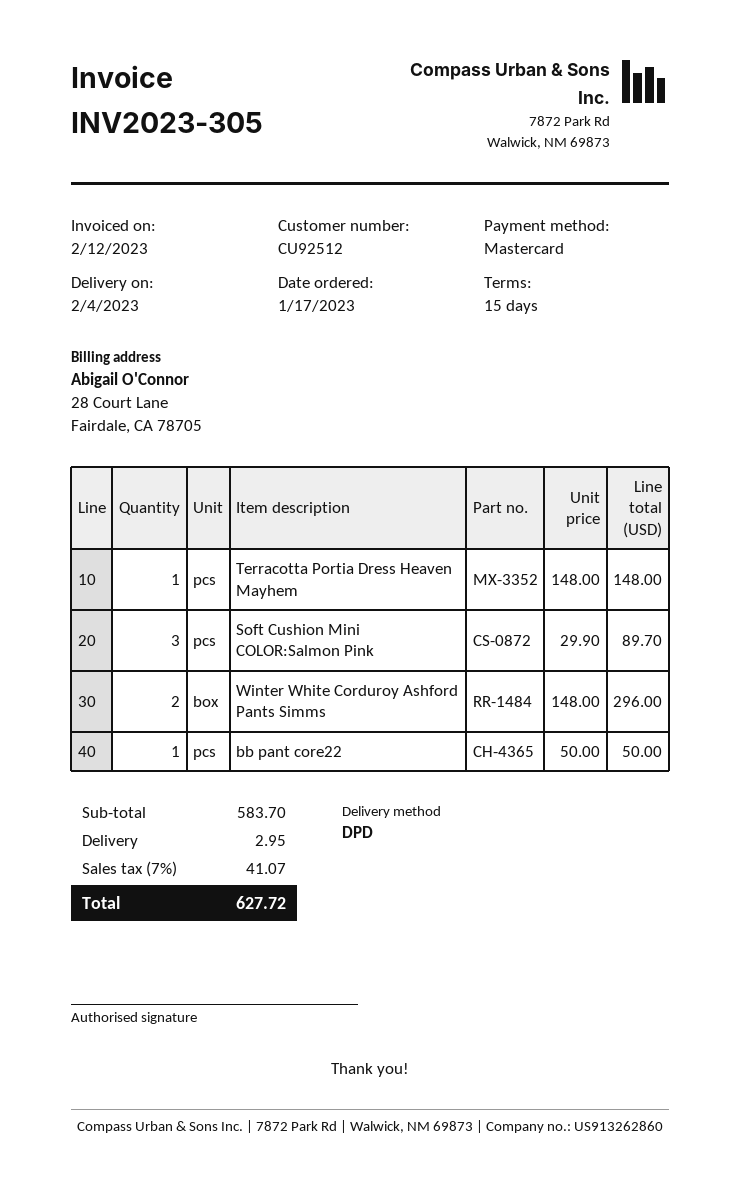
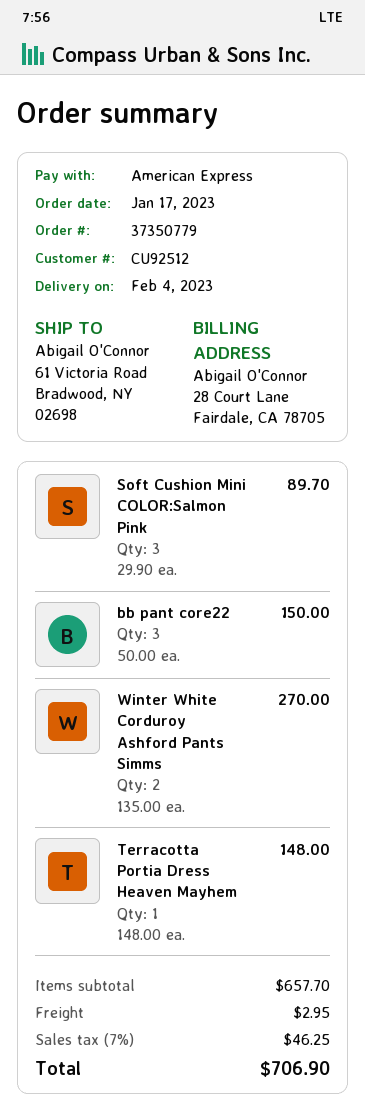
payment method: Mastercard -> American Express
Winter White Corduroy Ashford Pants Simms: 2 x 148.00 = 296.00 -> 2 x 135.00 = 270.00
bb pant core22: 1 x 50.00 = 50.00 -> 3 x 50.00 = 150.00
subtotal: 583.70 -> 657.70
tax: 7% = 41.07 -> 7% = 46.25
total: 627.72 -> 706.90

